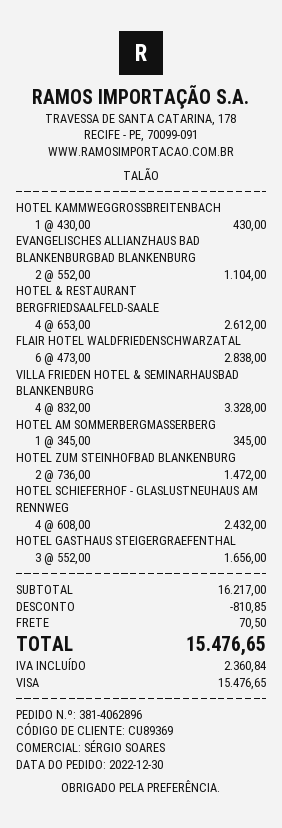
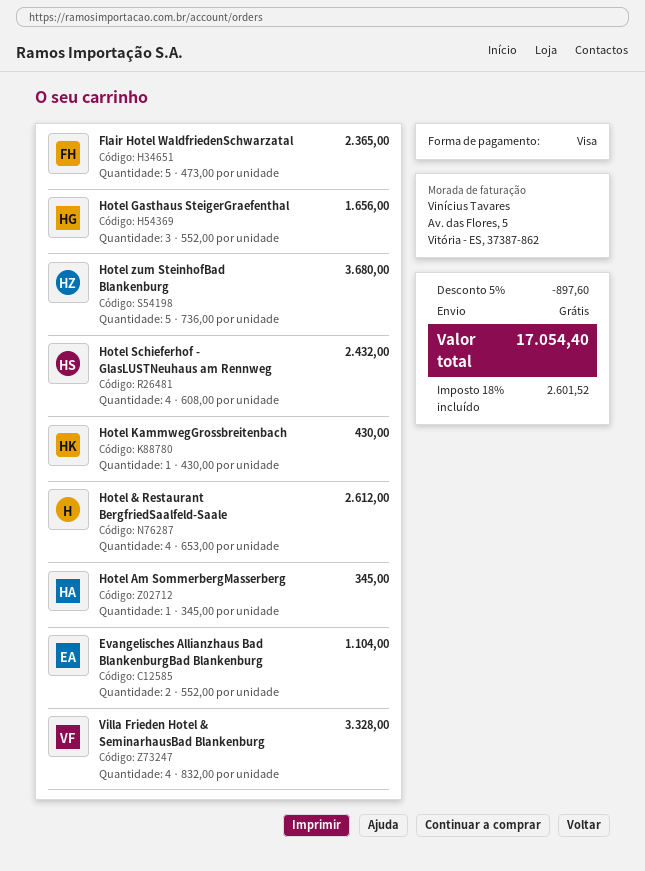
FLAIR HOTEL WALDFRIEDENSCHWARZATAL: 6 x 473.00 = 2838.00 -> 5 x 473.00 = 2365.00
HOTEL ZUM STEINHOFBAD BLANKENBURG: 2 x 736.00 = 1472.00 -> 5 x 736.00 = 3680.00
discount: 810.85 -> 897.60
shipping: 70.50 -> 0.00
tax: 2360.84 -> 2601.52
total: 15476.65 -> 17054.40

